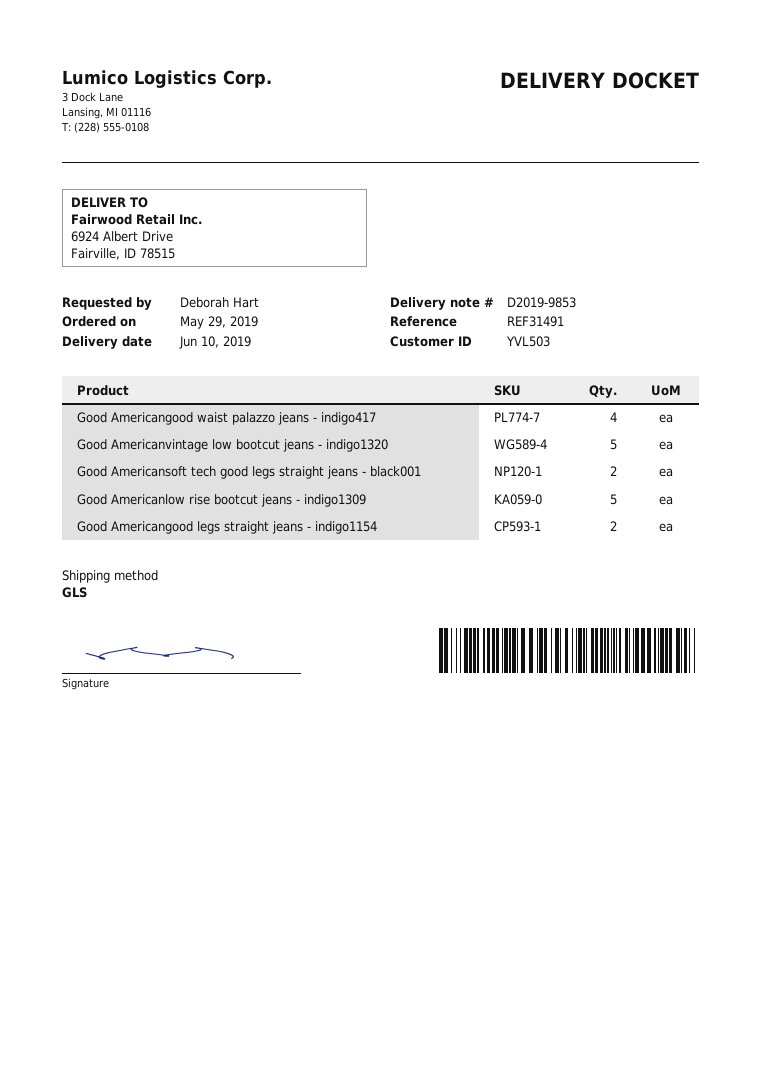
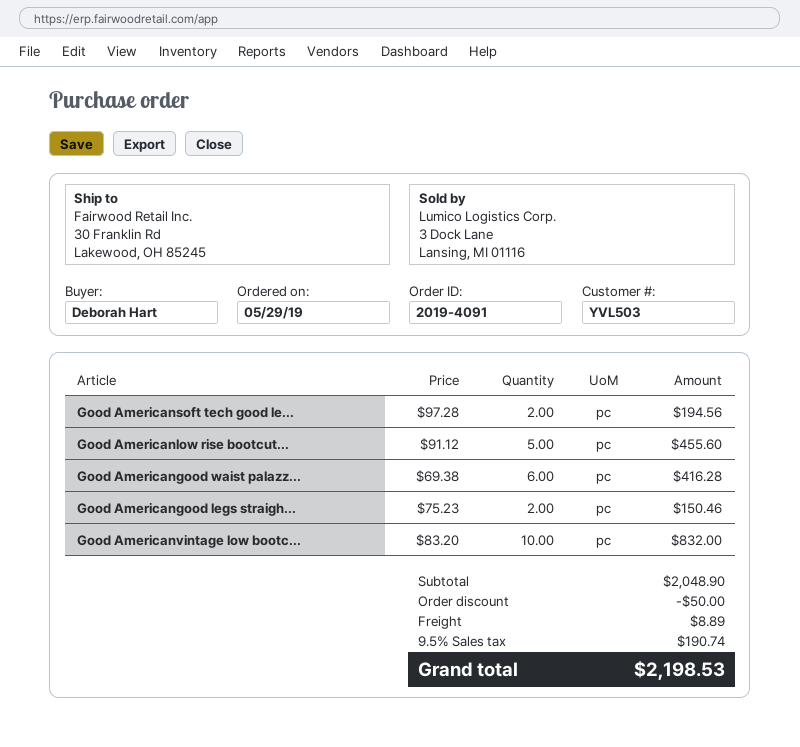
ship to: 6924 Albert Drive, Fairville, ID 78515 -> 30 Franklin Rd, Lakewood, OH 85245
Good Americangood waist palazzo jeans - indigo417: 4 -> 6
Good Americanvintage low bootcut jeans - indigo1320: 5 -> 10

